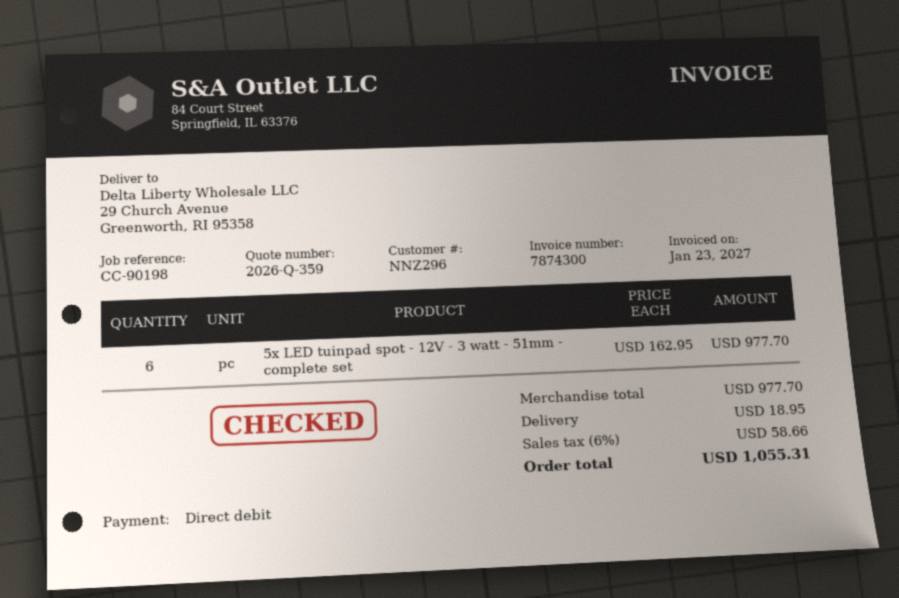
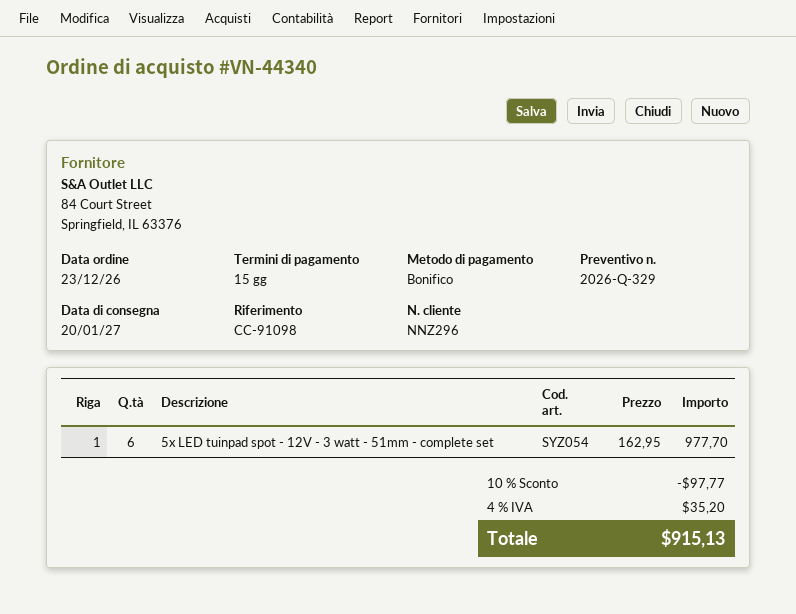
quote number: 2026-Q-359 -> 2026-Q-329
reference: CC-90198 -> CC-91098
payment method: direct debit -> bank transfer
discount: none -> 10% = 97.77
shipping: 18.95 -> none
tax: 6% = 58.66 -> 4% = 35.20
total: 1055.31 -> 915.13

